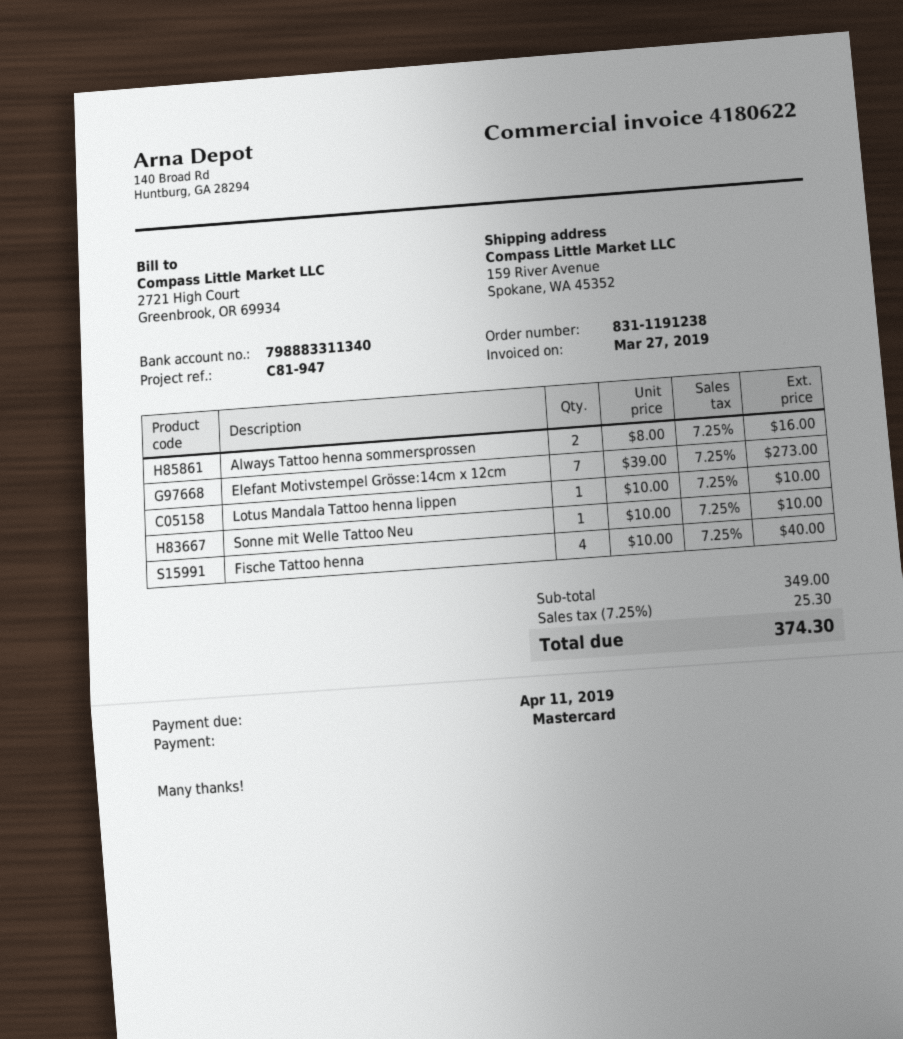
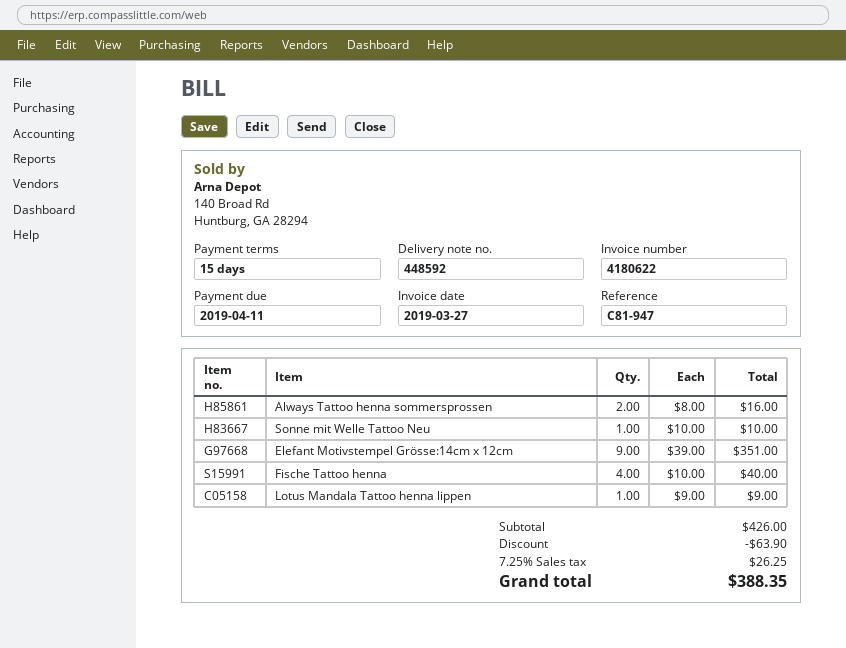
Elefant Motivstempel Grösse:14cm x 12cm: 7 x 39.00 = 273.00 -> 9 x 39.00 = 351.00
Lotus Mandala Tattoo henna lippen: 1 x 10.00 = 10.00 -> 1 x 9.00 = 9.00
subtotal: 349.00 -> 426.00
discount: none -> 63.90
tax: 7.25% = 25.30 -> 7.25% = 26.25
total: 374.30 -> 388.35

